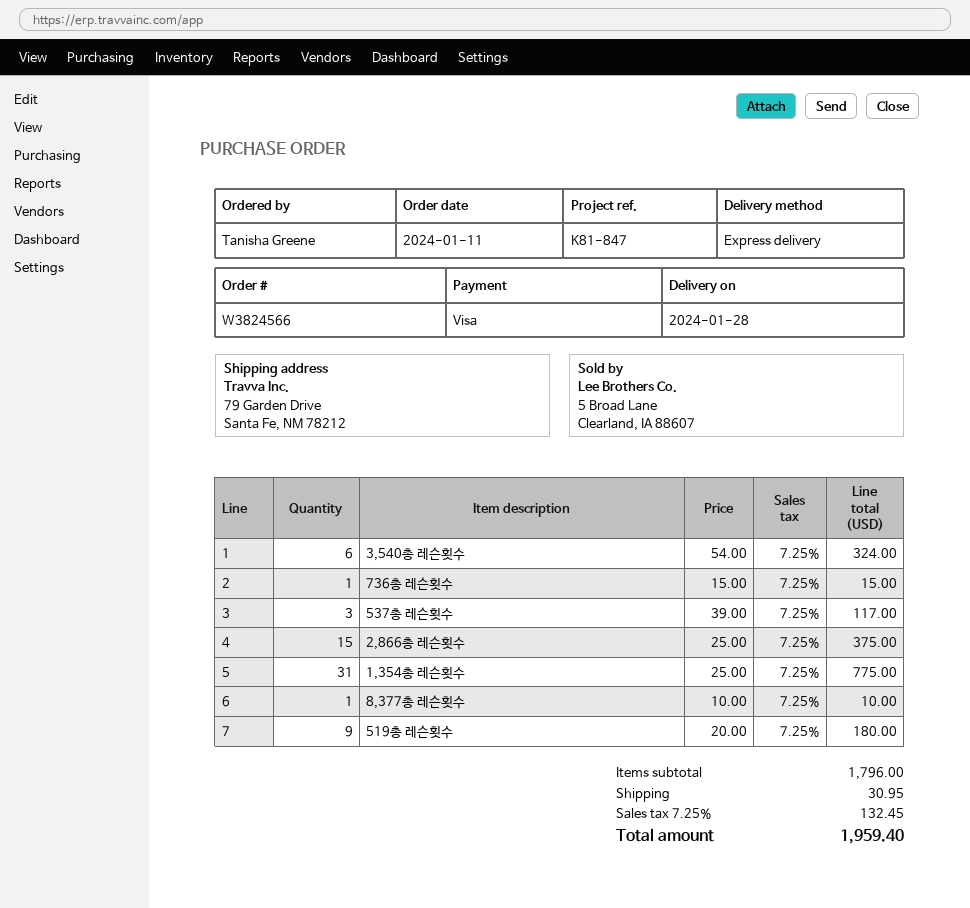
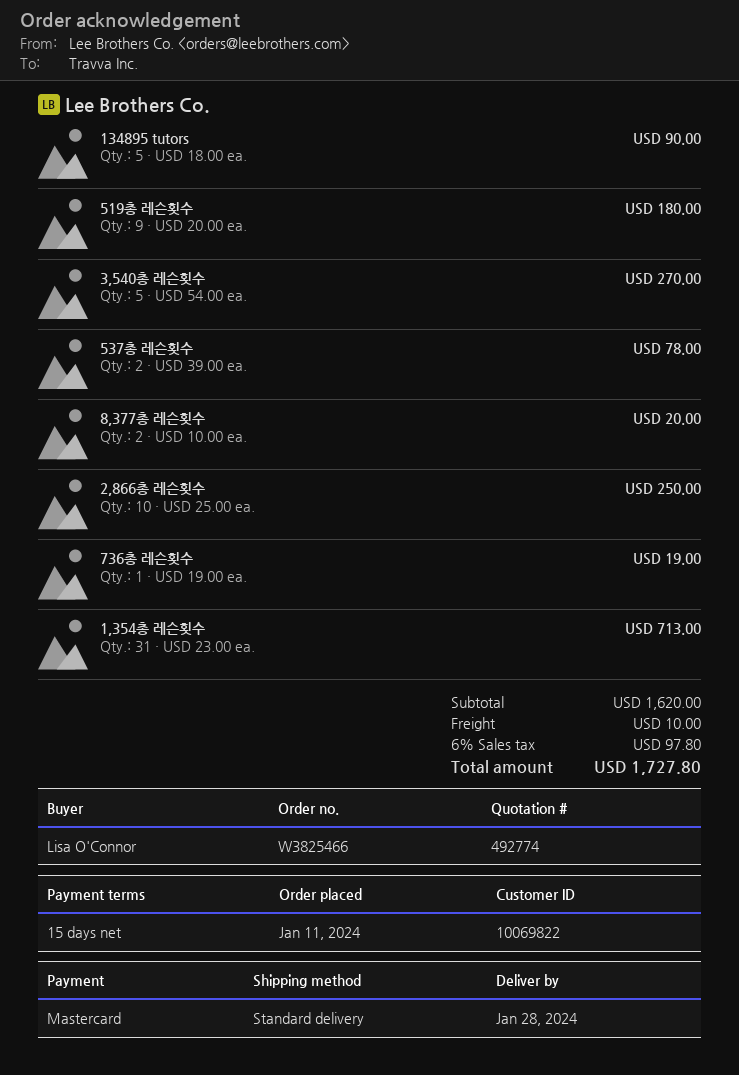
order number: W3824566 -> W3825466
ordered by: Tanisha Greene -> Lisa O'Connor
payment method: Visa -> Mastercard
shipping method: express -> standard
3,540총 레슨횟수: 6 x 54.00 = 324.00 -> 5 x 54.00 = 270.00
736총 레슨횟수: 1 x 15.00 = 15.00 -> 1 x 19.00 = 19.00
537총 레슨횟수: 3 x 39.00 = 117.00 -> 2 x 39.00 = 78.00
2,866총 레슨횟수: 15 x 25.00 = 375.00 -> 10 x 25.00 = 250.00
1,354총 레슨횟수: 31 x 25.00 = 775.00 -> 31 x 23.00 = 713.00
8,377총 레슨횟수: 1 x 10.00 = 10.00 -> 2 x 10.00 = 20.00
134895 tutors: none -> 5 x 18.00 = 90.00
subtotal: 1796.00 -> 1620.00
shipping: 30.95 -> 10.00
tax: 7.25% = 132.45 -> 6% = 97.80
total: 1959.40 -> 1727.80

